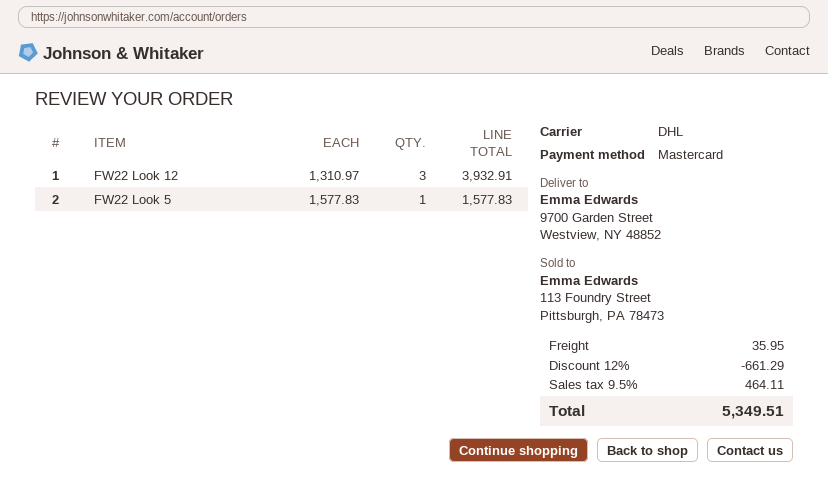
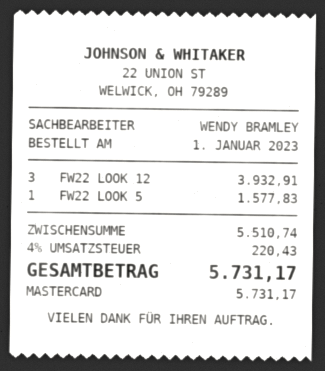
discount: 12% = 661.29 -> none
shipping: 35.95 -> none
tax: 9.5% = 464.11 -> 4% = 220.43
total: 5349.51 -> 5731.17

